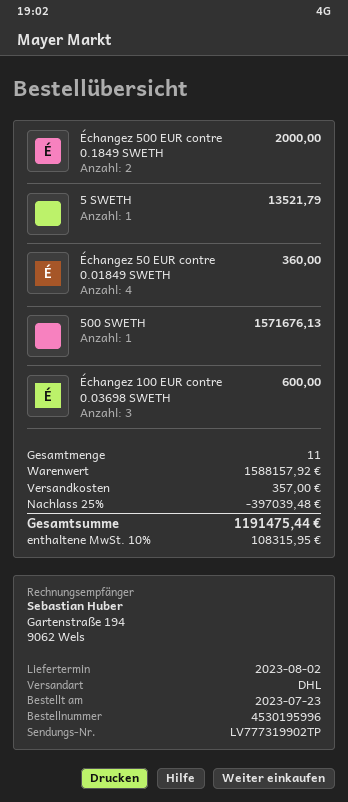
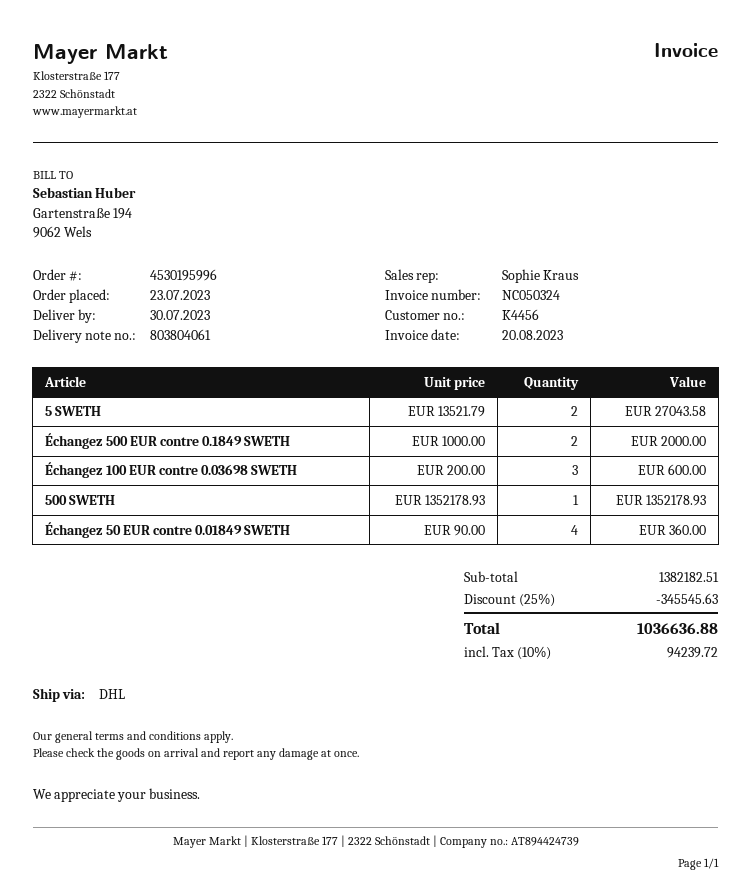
delivery date: 2023-08-02 -> 2023-07-30
5 SWETH: 1 for 13521.79 -> 2 for 27043.58
500 SWETH: 1 for 1571676.13 -> 1 for 1352178.93
subtotal: 1588157.92 -> 1382182.51
discount: 25% = 397039.48 -> 25% = 345545.63
shipping: 357.00 -> none
tax: 10% = 108315.95 -> 10% = 94239.72
total: 1191475.44 -> 1036636.88

